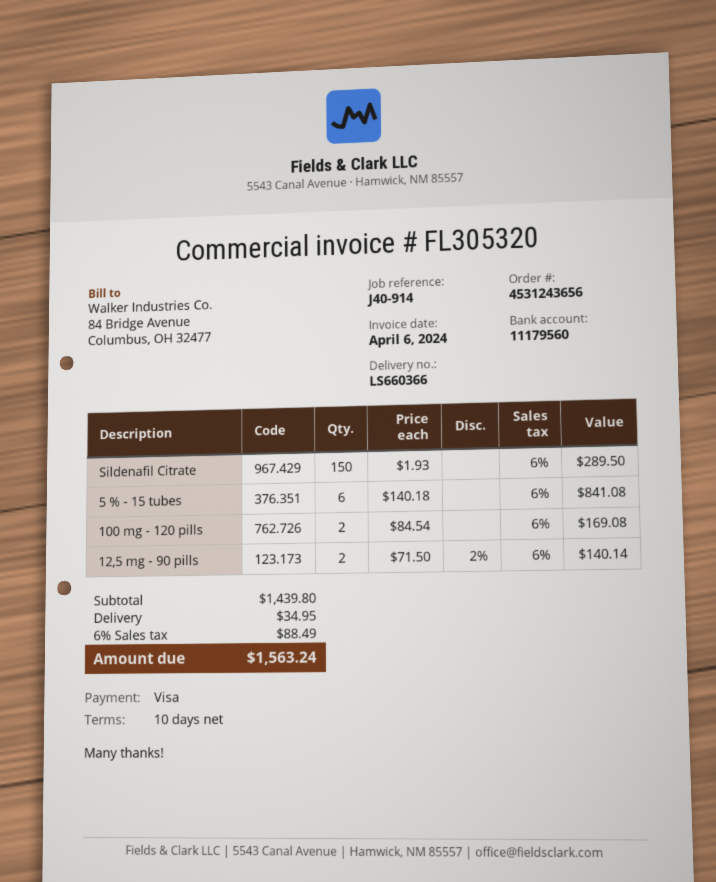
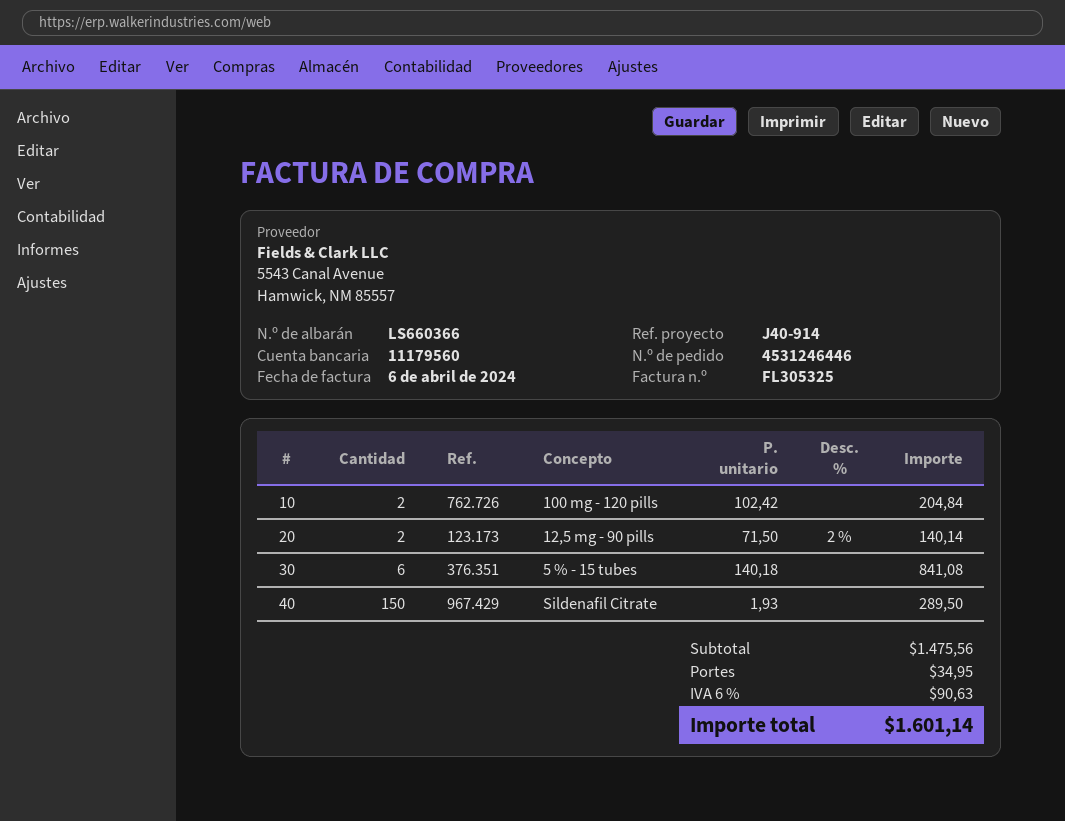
order number: 4531243656 -> 4531246446
invoice number: FL305320 -> FL305325
100 mg - 120 pills: 2 x 84.54 = 169.08 -> 2 x 102.42 = 204.84
subtotal: 1439.80 -> 1475.56
tax: 6% = 88.49 -> 6% = 90.63
total: 1563.24 -> 1601.14

